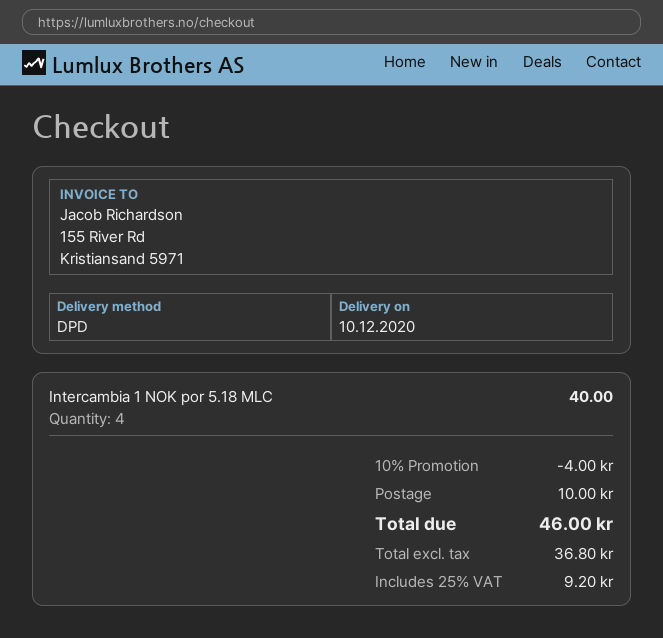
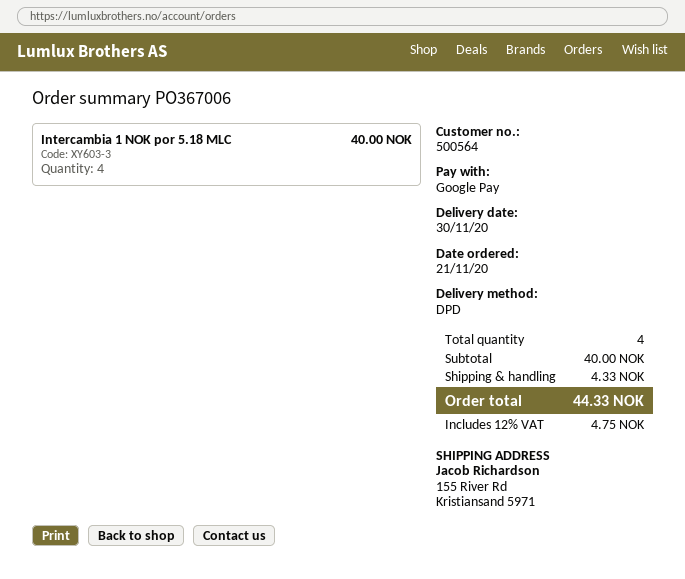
delivery date: 2020-12-10 -> 2020-11-30
discount: 10% = 4.00 -> none
shipping: 10.00 -> 4.33
tax: 25% = 9.20 -> 12% = 4.75
total: 46.00 -> 44.33

